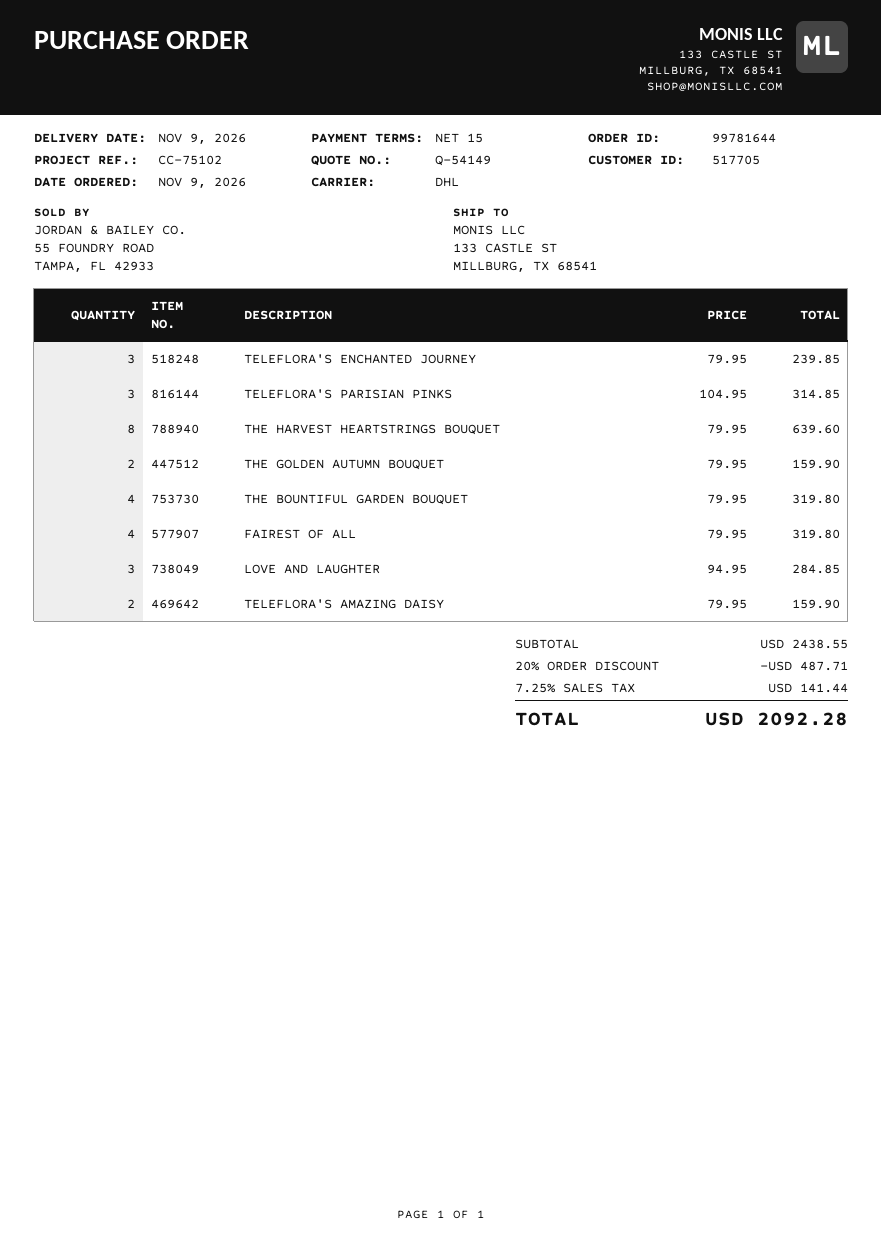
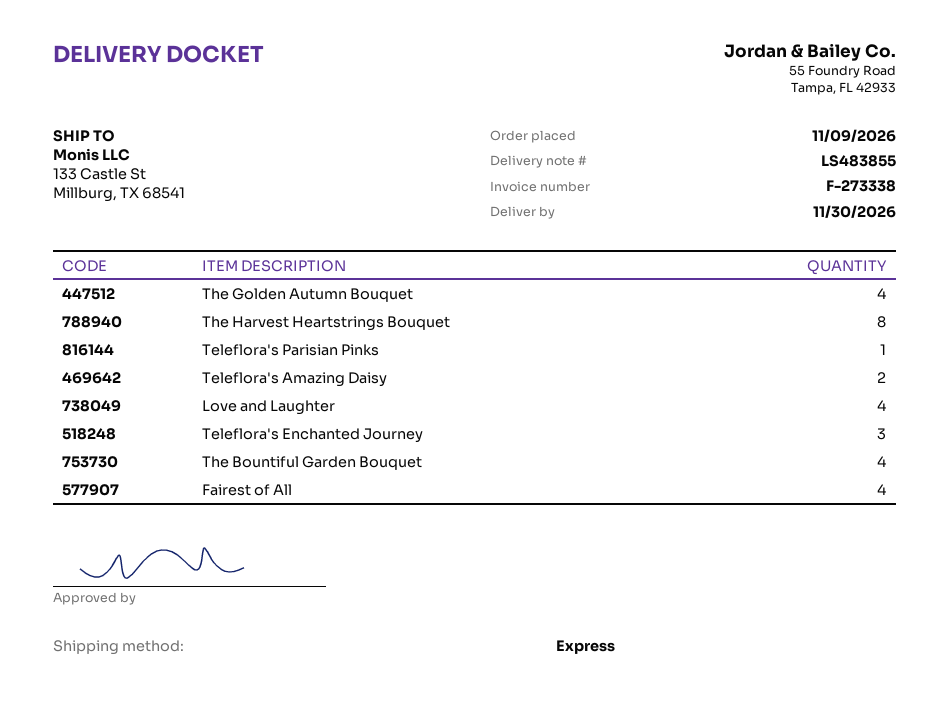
delivery date: 2026-11-09 -> 2026-11-30
shipping method: DHL -> express
TELEFLORA'S PARISIAN PINKS: 3 -> 1
THE GOLDEN AUTUMN BOUQUET: 2 -> 4
LOVE AND LAUGHTER: 3 -> 4

